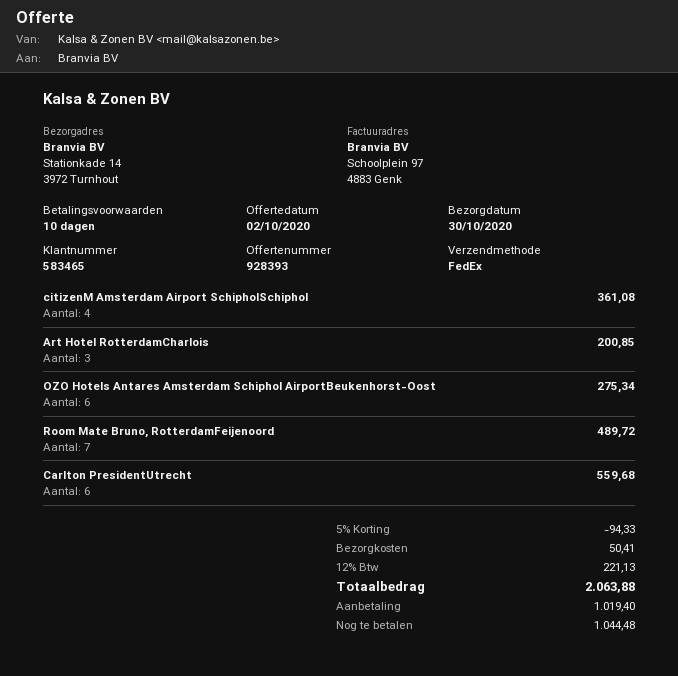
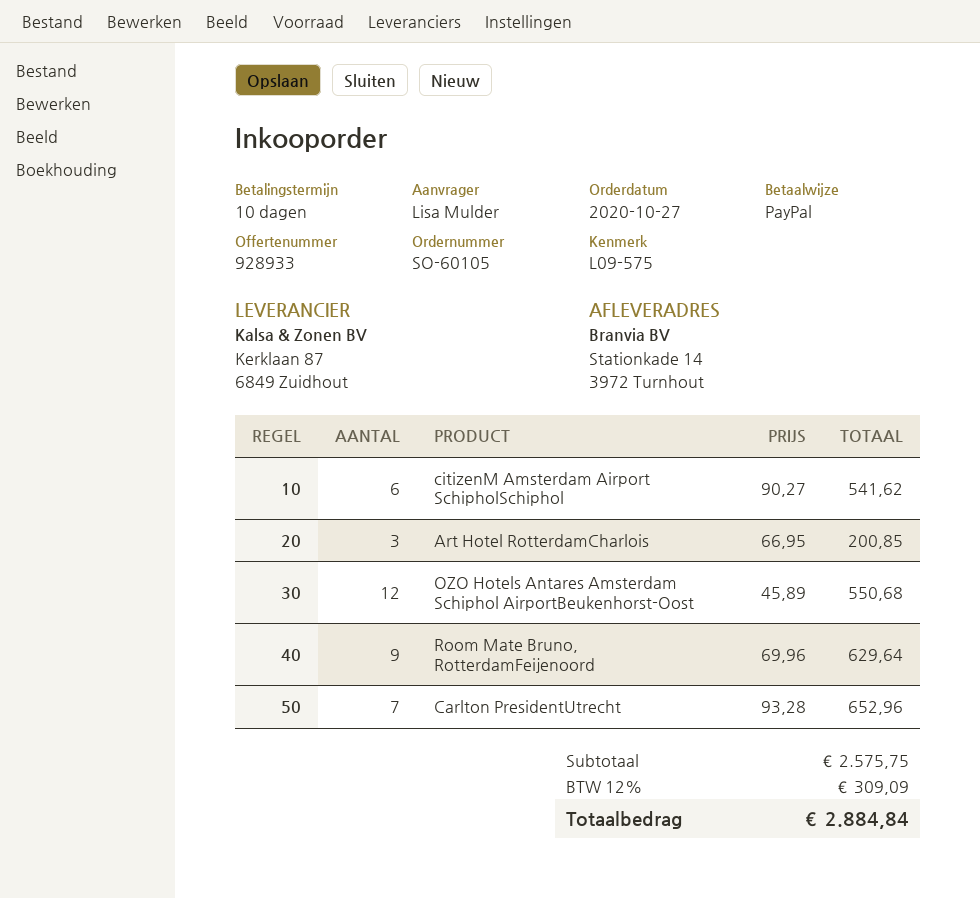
quote number: 928393 -> 928933
citizenM Amsterdam Airport SchipholSchiphol: 4 for 361.08 -> 6 for 541.62
OZO Hotels Antares Amsterdam Schiphol AirportBeukenhorst-Oost: 6 for 275.34 -> 12 for 550.68
Room Mate Bruno, RotterdamFeijenoord: 7 for 489.72 -> 9 for 629.64
Carlton PresidentUtrecht: 6 for 559.68 -> 7 for 652.96
discount: 5% = 94.33 -> none
shipping: 50.41 -> none
tax: 12% = 221.13 -> 12% = 309.09
total: 2063.88 -> 2884.84

